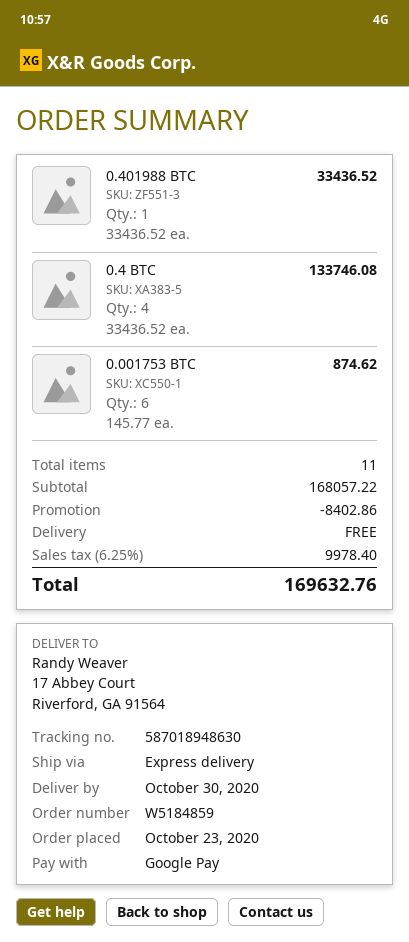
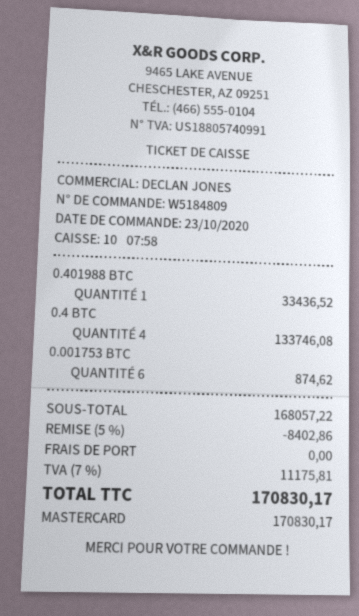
order number: W5184859 -> W5184809
payment method: Google Pay -> Mastercard
tax: 6.25% = 9978.40 -> 7% = 11175.81
total: 169632.76 -> 170830.17

